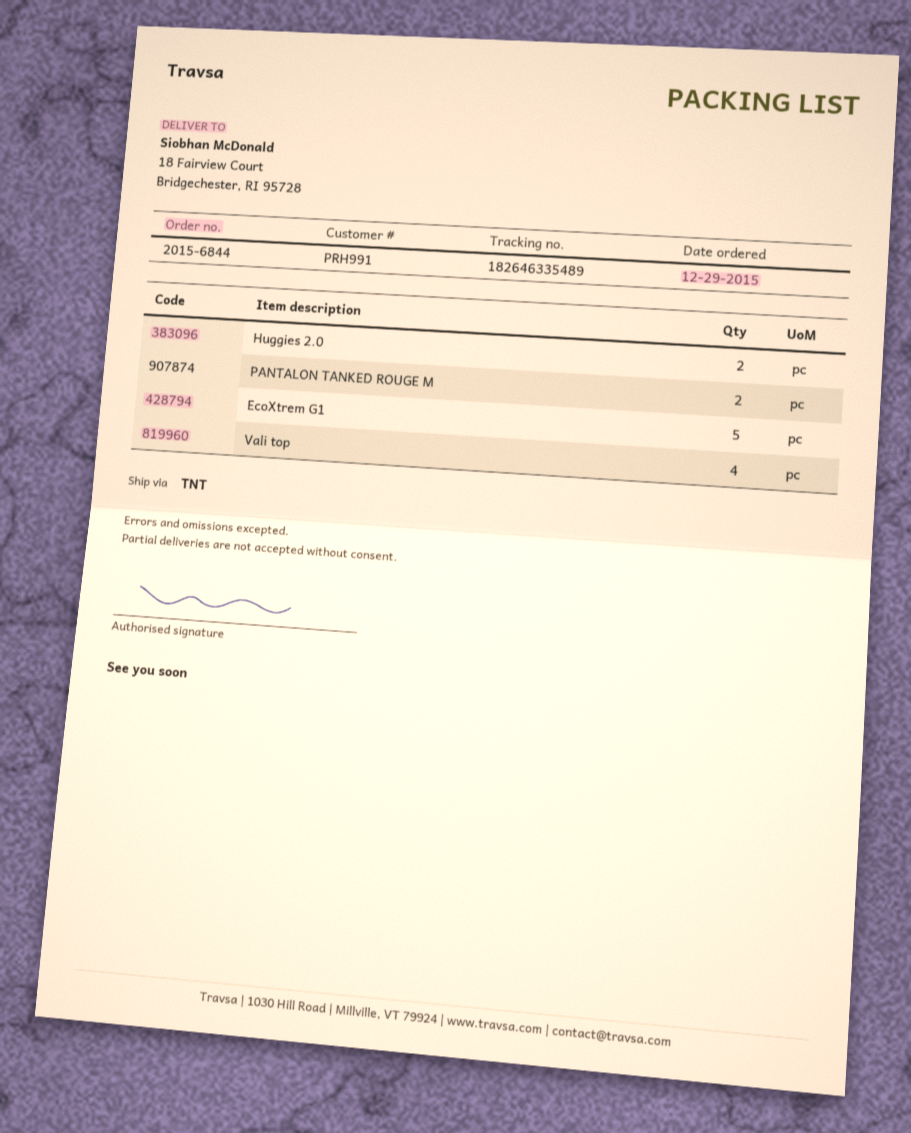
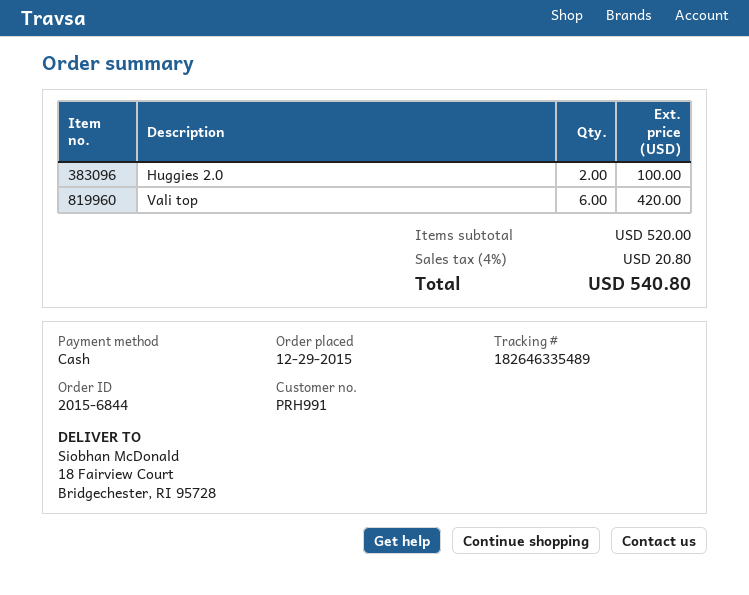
PANTALON TANKED ROUGE M: 2 -> none
EcoXtrem G1: 5 -> none
Vali top: 4 -> 6

